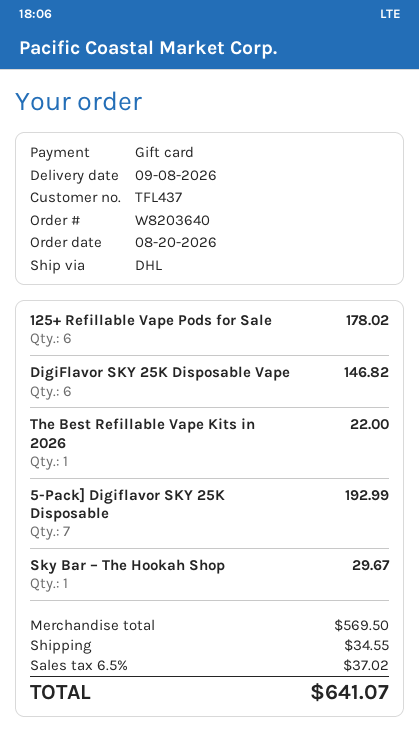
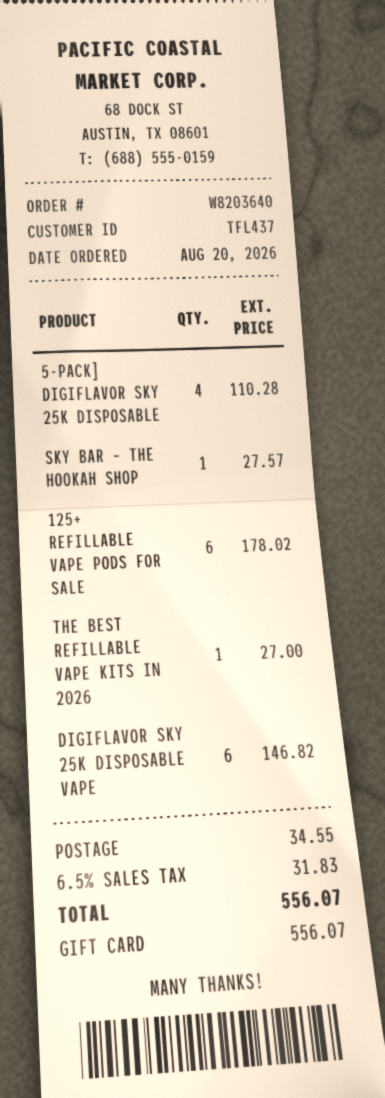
The Best Refillable Vape Kits in 2026: 1 for 22.00 -> 1 for 27.00
5-Pack] Digiflavor SKY 25K Disposable: 7 for 192.99 -> 4 for 110.28
Sky Bar – The Hookah Shop: 1 for 29.67 -> 1 for 27.57
tax: 6.5% = 37.02 -> 6.5% = 31.83
total: 641.07 -> 556.07

